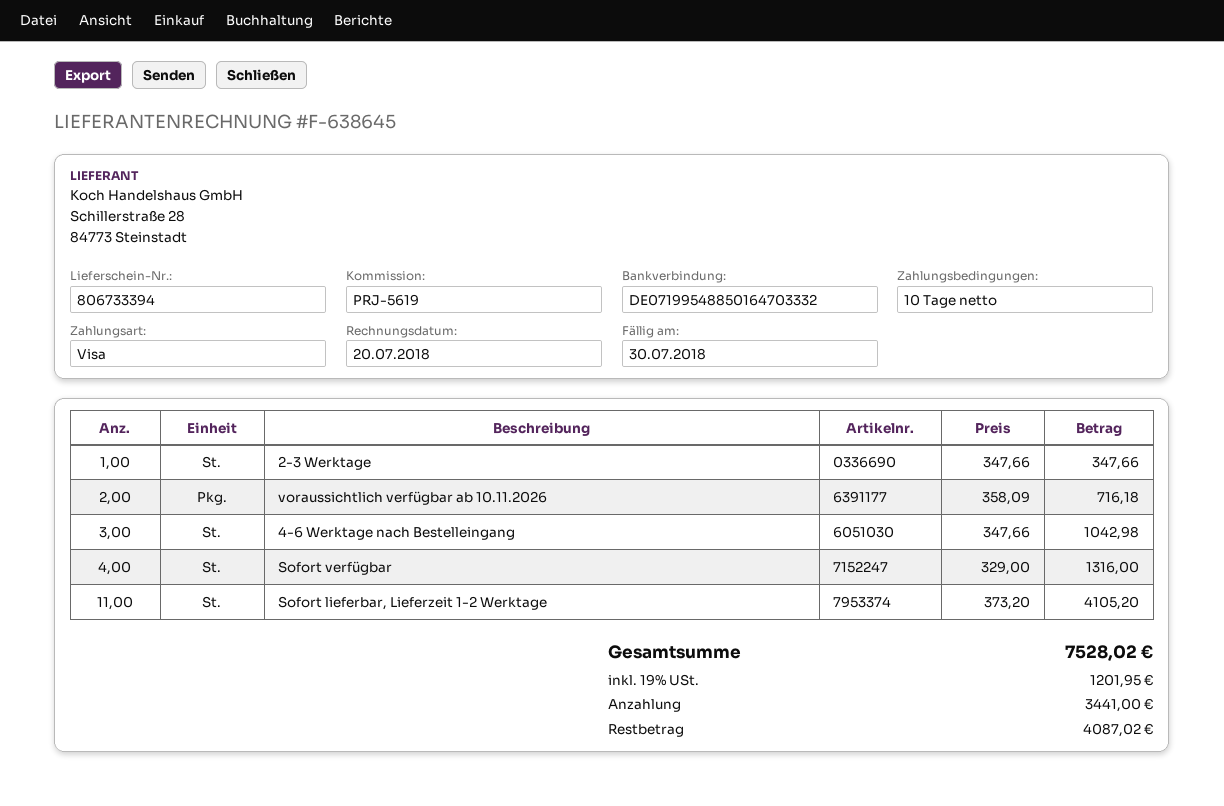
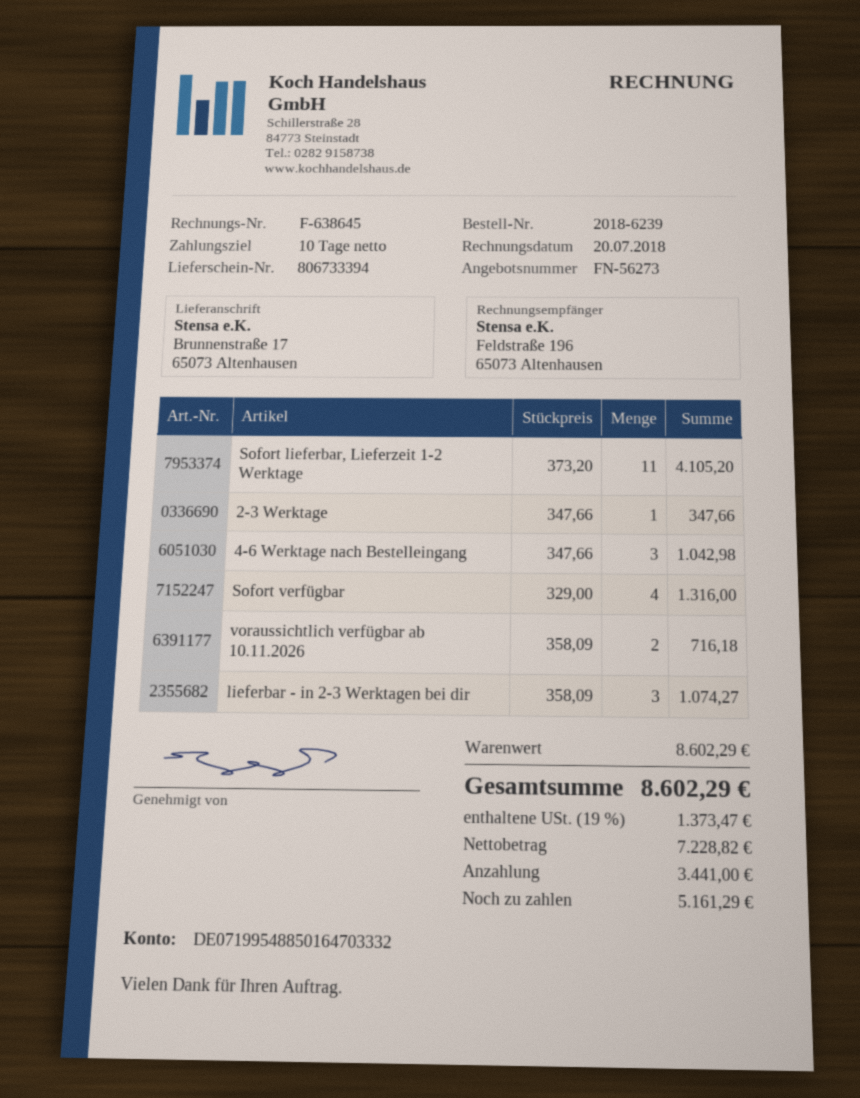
lieferbar - in 2-3 Werktagen bei dir: none -> 3 x 358.09 = 1074.27
tax: 19% = 1201.95 -> 19% = 1373.47
total: 7528.02 -> 8602.29
balance: 4087.02 -> 5161.29

